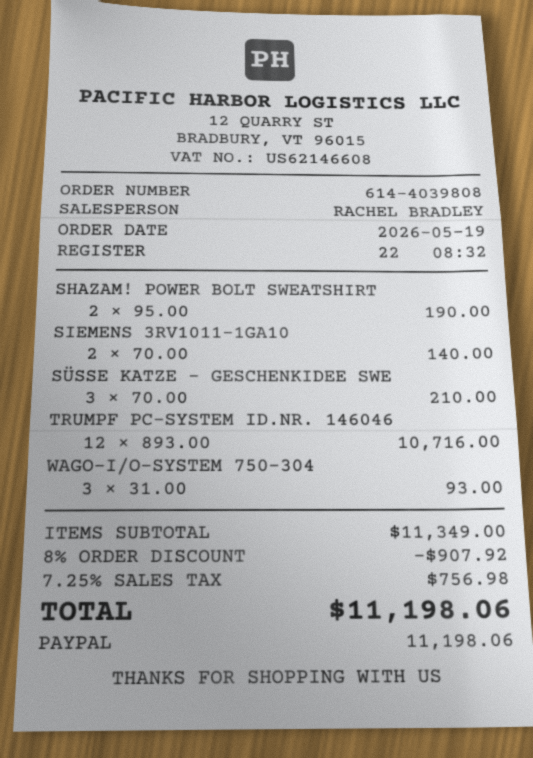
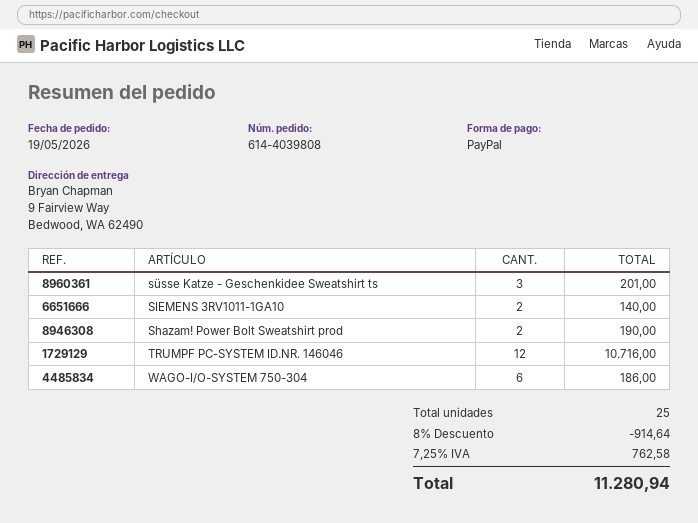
SÜSSE KATZE - GESCHENKIDEE SWE: 3 for 210.00 -> 3 for 201.00
WAGO-I/O-SYSTEM 750-304: 3 for 93.00 -> 6 for 186.00
discount: 8% = 907.92 -> 8% = 914.64
tax: 7.25% = 756.98 -> 7.25% = 762.58
total: 11198.06 -> 11280.94

